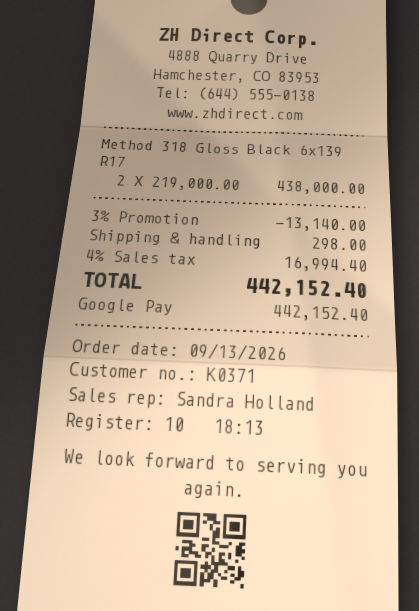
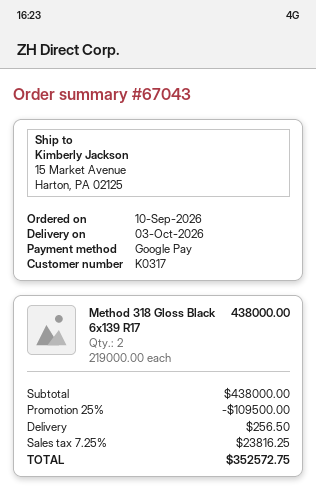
order date: 2026-09-13 -> 2026-09-10
customer number: K0371 -> K0317
discount: 3% = 13140.00 -> 25% = 109500.00
shipping: 298.00 -> 256.50
tax: 4% = 16994.40 -> 7.25% = 23816.25
total: 442152.40 -> 352572.75

